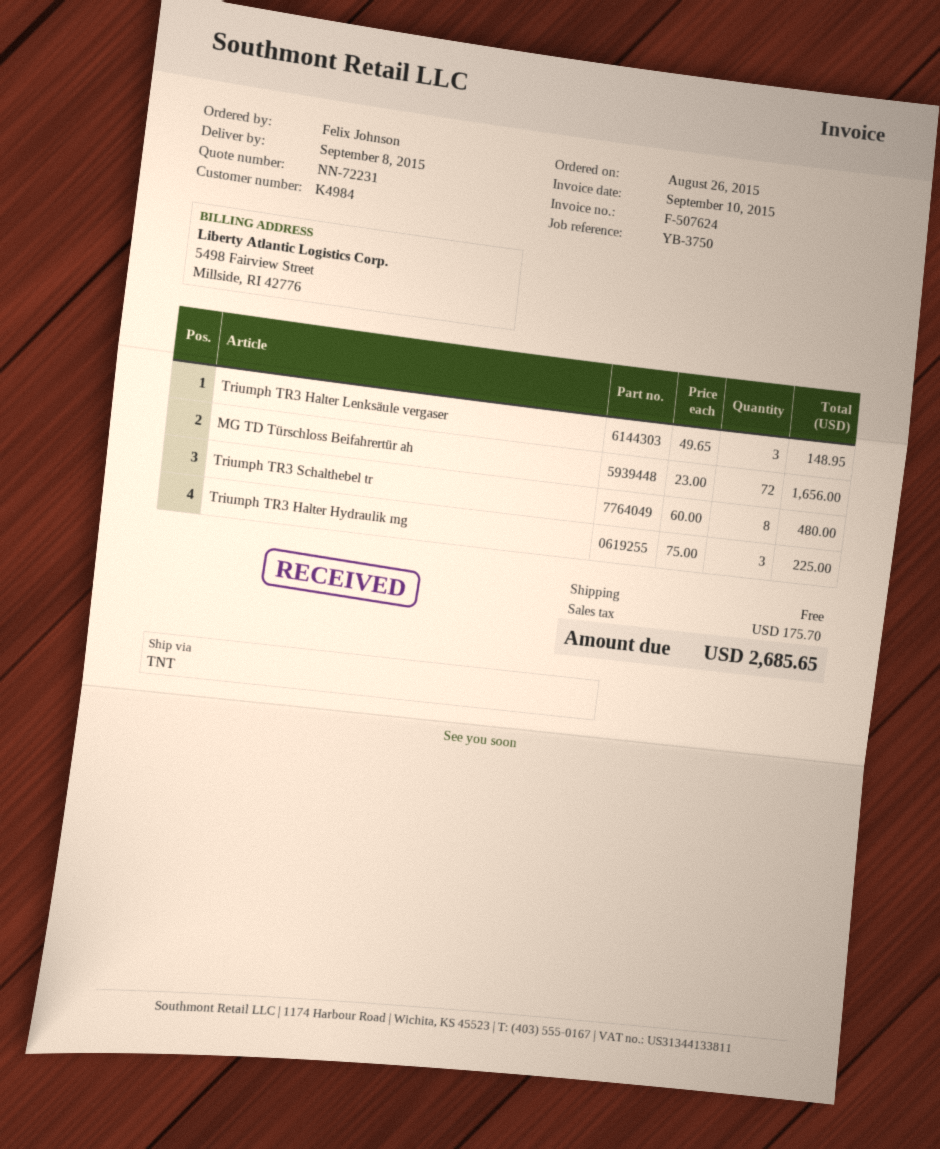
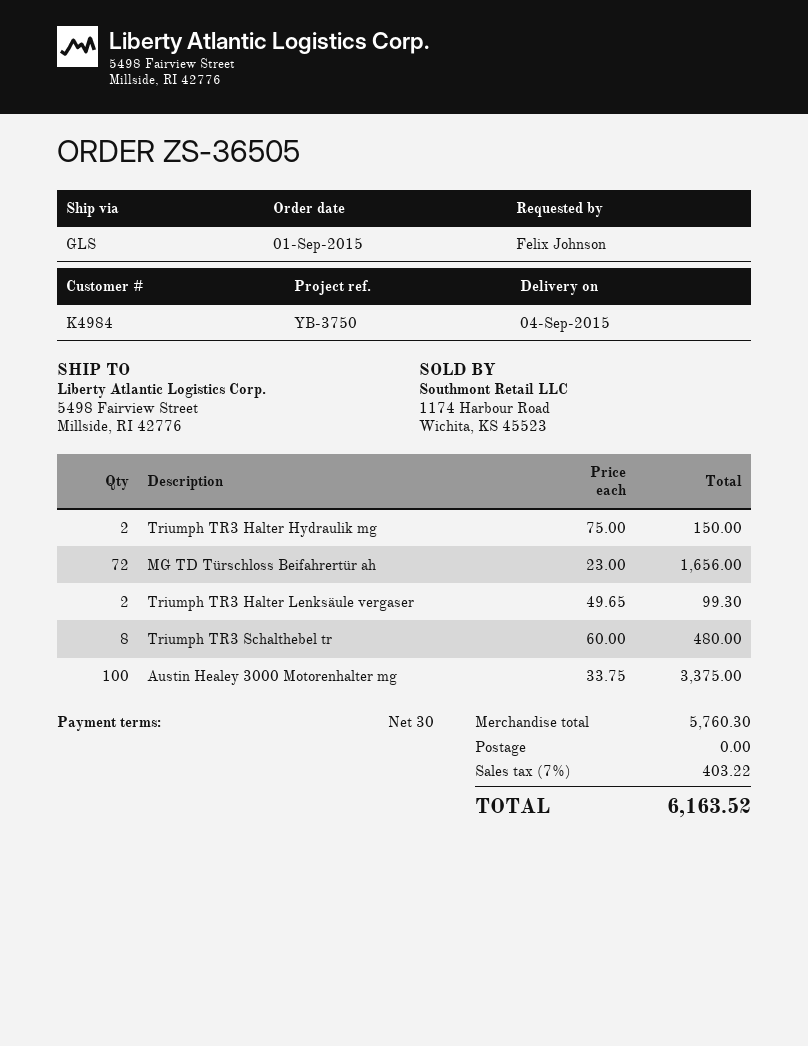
order date: 2015-08-26 -> 2015-09-01
delivery date: 2015-09-08 -> 2015-09-04
shipping method: TNT -> GLS
Triumph TR3 Halter Lenksäule vergaser: 3 x 49.65 = 148.95 -> 2 x 49.65 = 99.30
Triumph TR3 Halter Hydraulik mg: 3 x 75.00 = 225.00 -> 2 x 75.00 = 150.00
Austin Healey 3000 Motorenhalter mg: none -> 100 x 33.75 = 3375.00
tax: 175.70 -> 403.22
total: 2685.65 -> 6163.52

